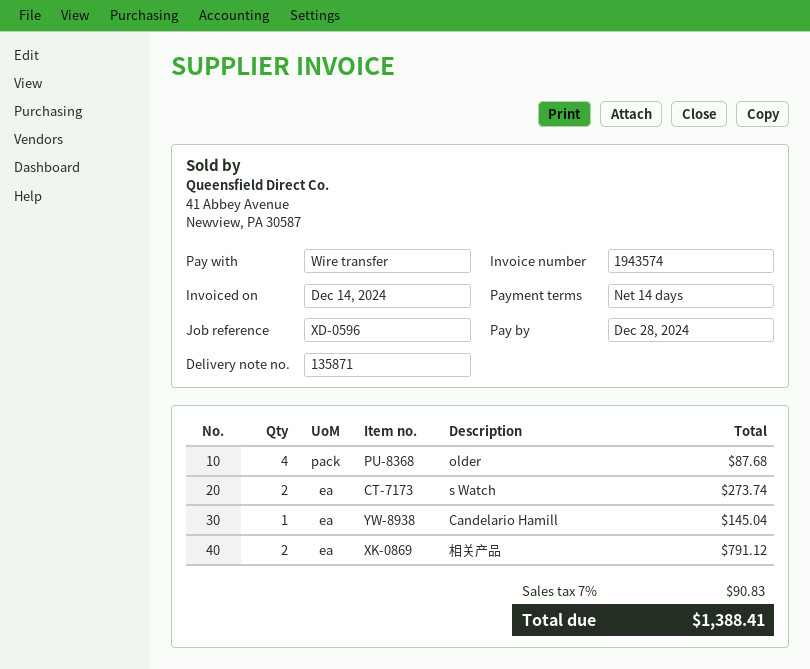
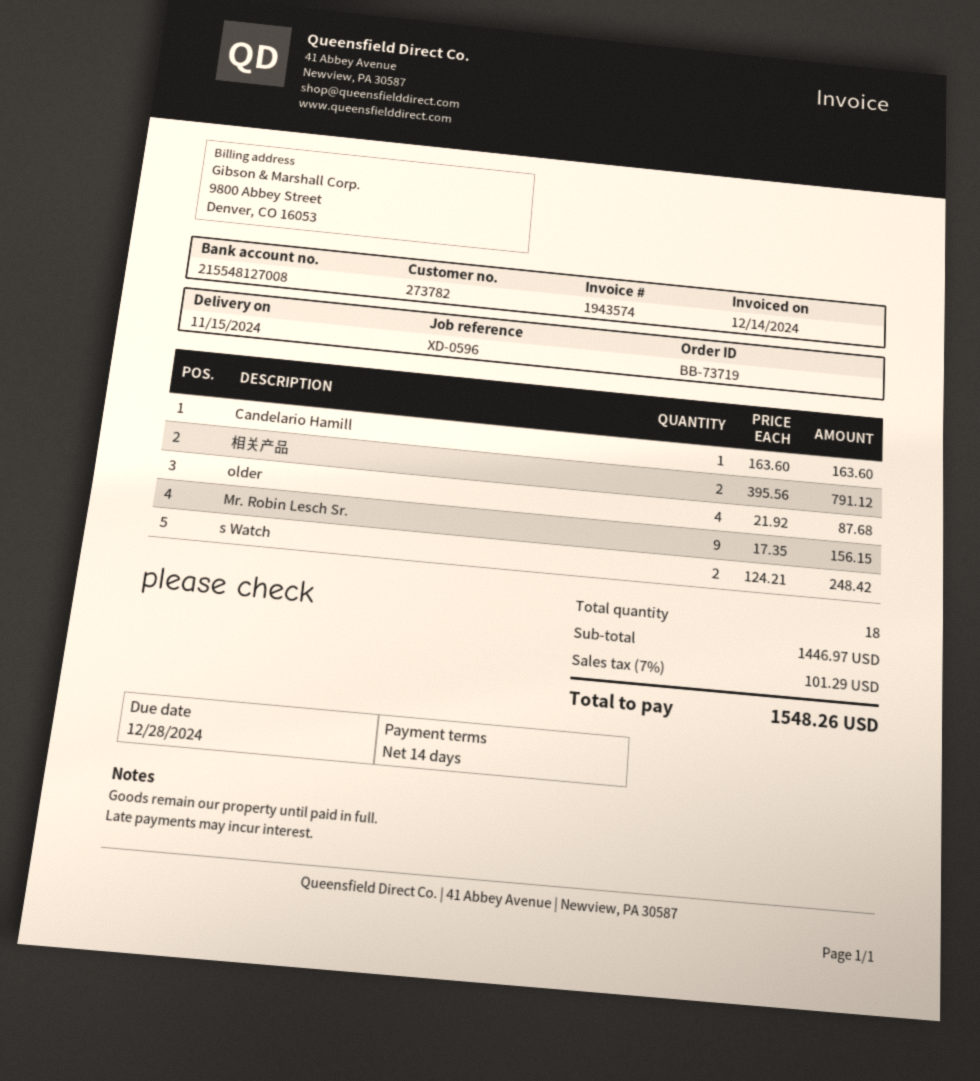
s Watch: 2 for 273.74 -> 2 for 248.42
Candelario Hamill: 1 for 145.04 -> 1 for 163.60
Mr. Robin Lesch Sr.: none -> 9 for 156.15
tax: 7% = 90.83 -> 7% = 101.29
total: 1388.41 -> 1548.26

